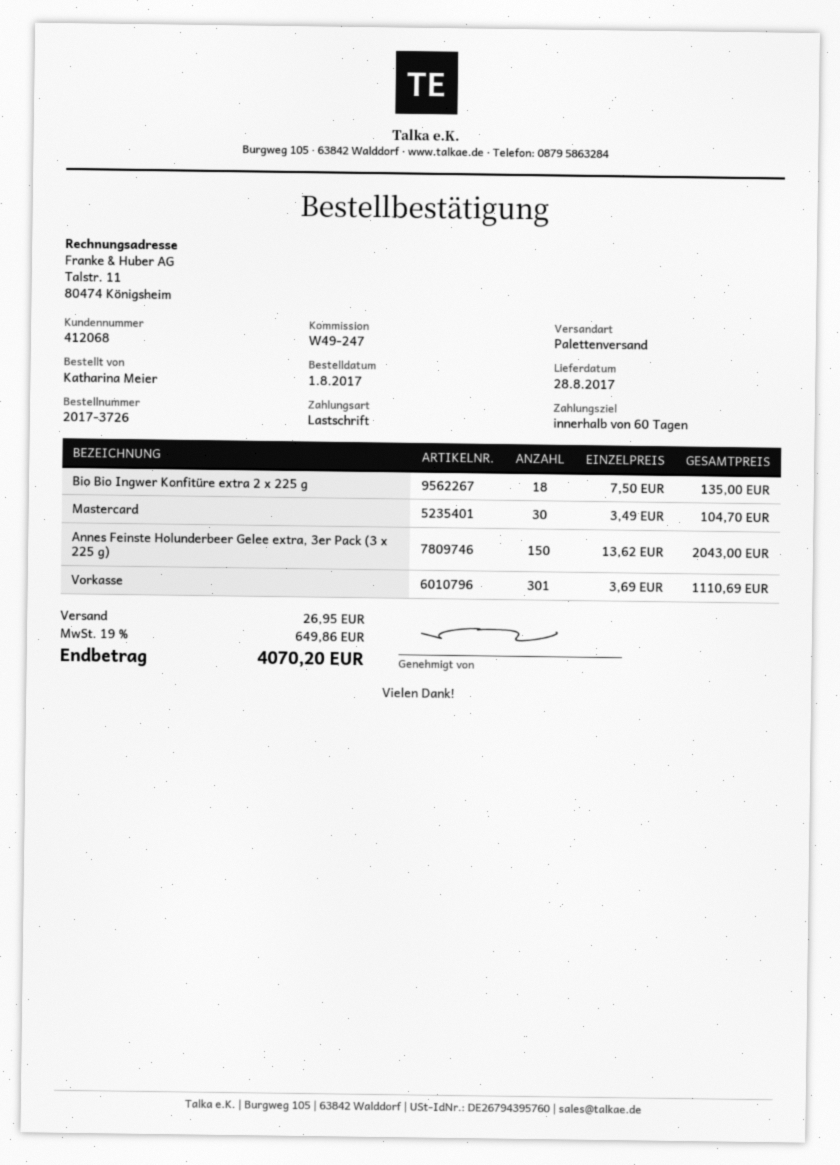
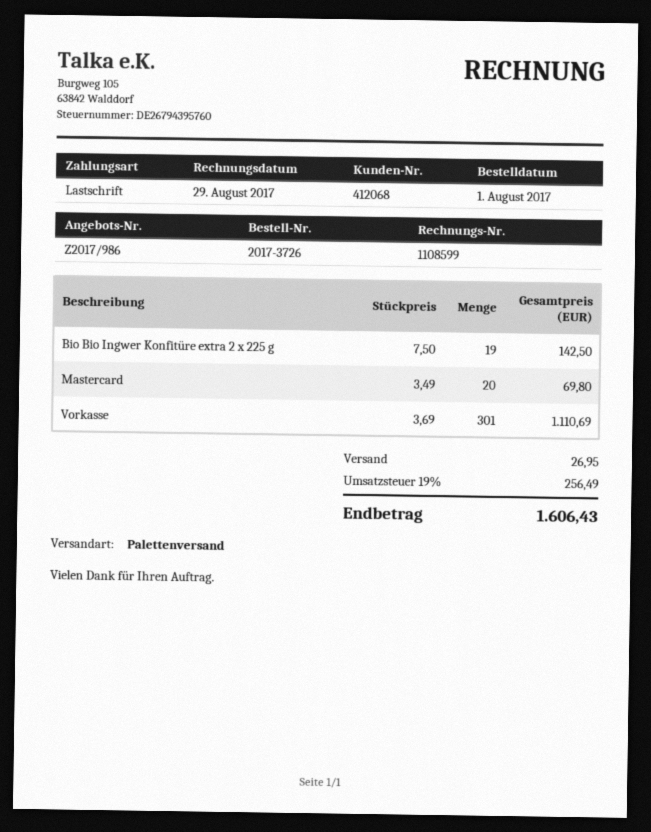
Bio Bio Ingwer Konfitüre extra 2 x 225 g: 18 x 7.50 = 135.00 -> 19 x 7.50 = 142.50
Mastercard: 30 x 3.49 = 104.70 -> 20 x 3.49 = 69.80
Annes Feinste Holunderbeer Gelee extra, 3er Pack (3 x 225 g): 150 x 13.62 = 2043.00 -> none
tax: 19% = 649.86 -> 19% = 256.49
total: 4070.20 -> 1606.43

